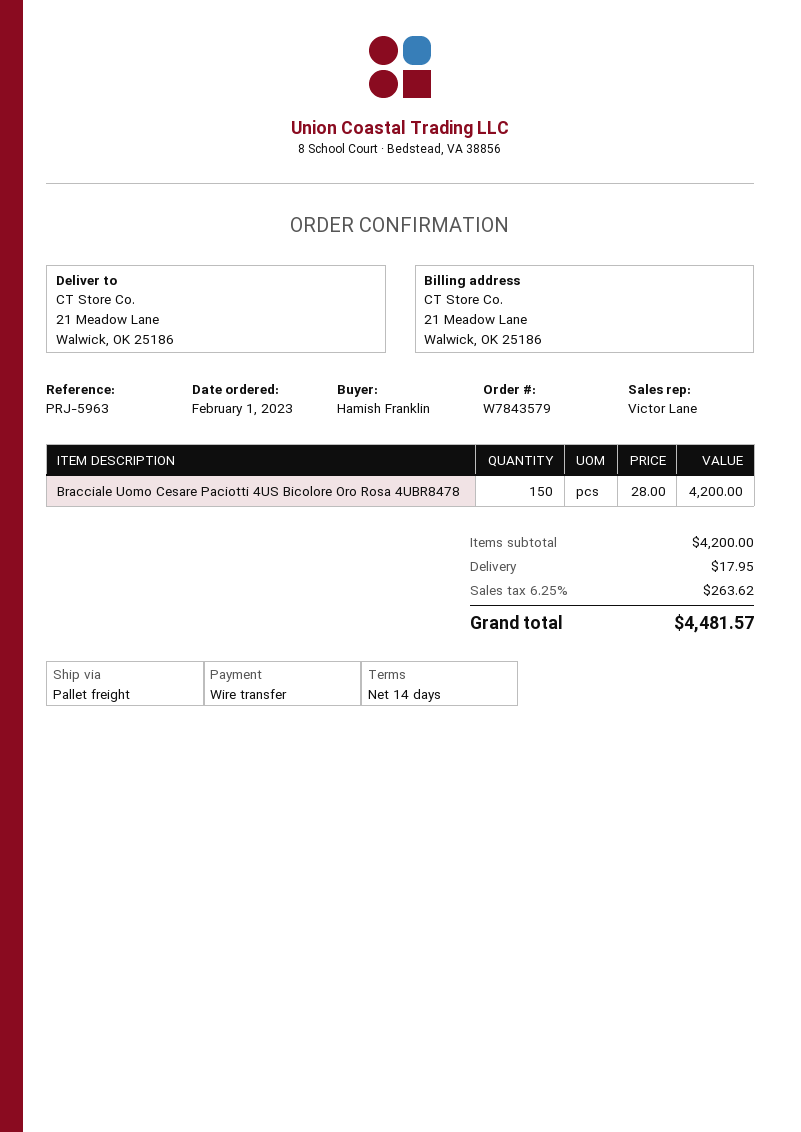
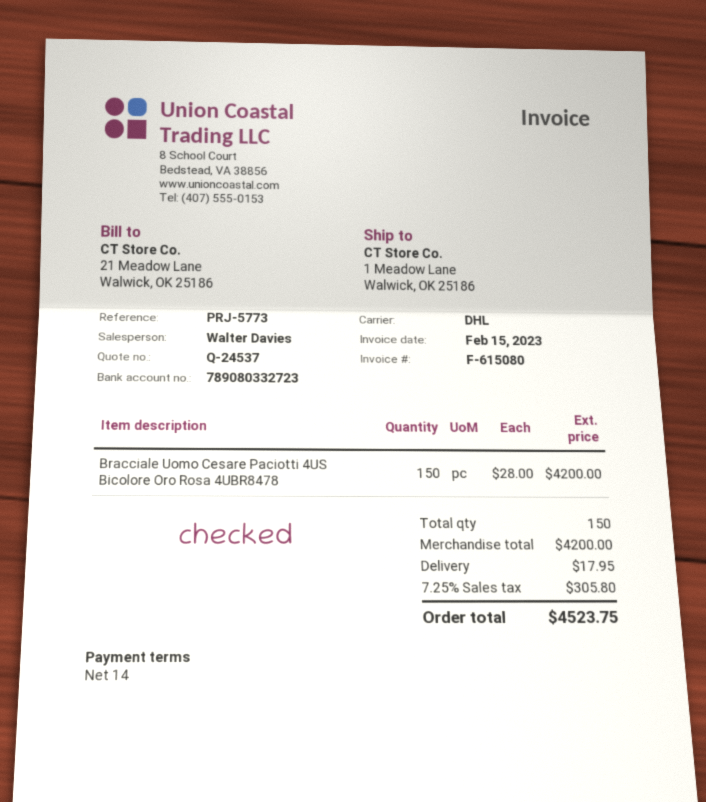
reference: PRJ-5963 -> PRJ-5773
sales rep: Victor Lane -> Walter Davies
shipping method: pallet freight -> DHL
ship to: 21 Meadow Lane, Walwick, OK 25186 -> 1 Meadow Lane, Walwick, OK 25186
tax: 6.25% = 263.62 -> 7.25% = 305.80
total: 4481.57 -> 4523.75

